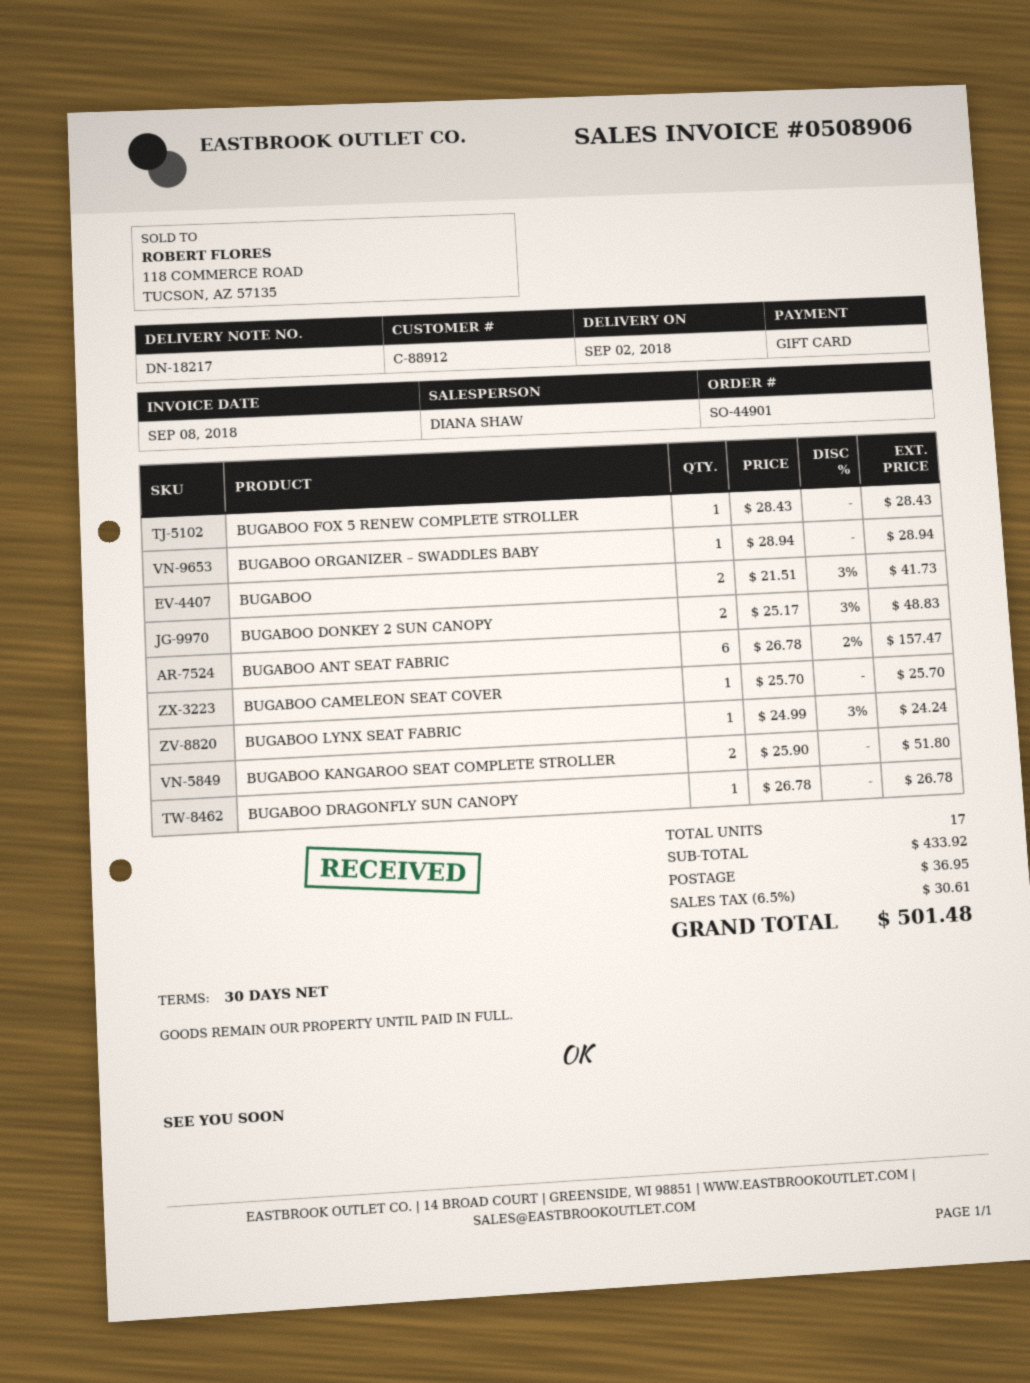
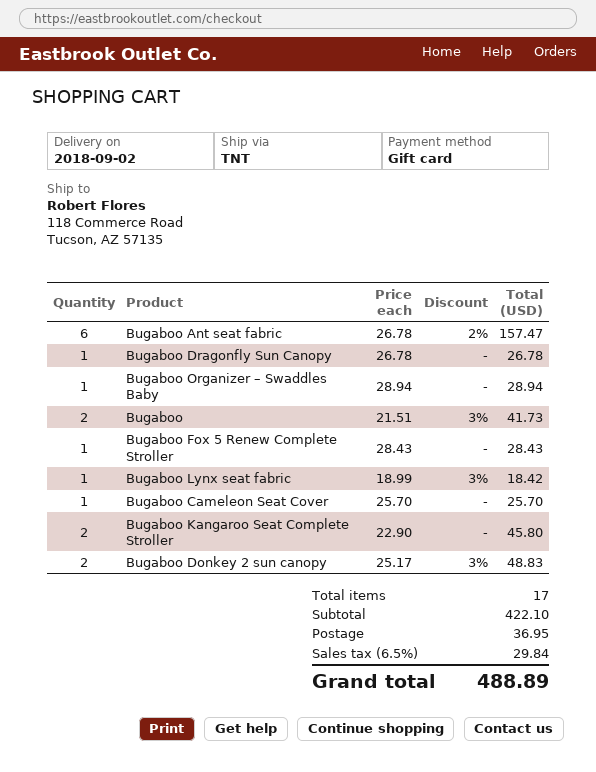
BUGABOO LYNX SEAT FABRIC: 1 x 24.99 - 3% = 24.24 -> 1 x 18.99 - 3% = 18.42
BUGABOO KANGAROO SEAT COMPLETE STROLLER: 2 x 25.90 = 51.80 -> 2 x 22.90 = 45.80
subtotal: 433.92 -> 422.10
tax: 6.5% = 30.61 -> 6.5% = 29.84
total: 501.48 -> 488.89

